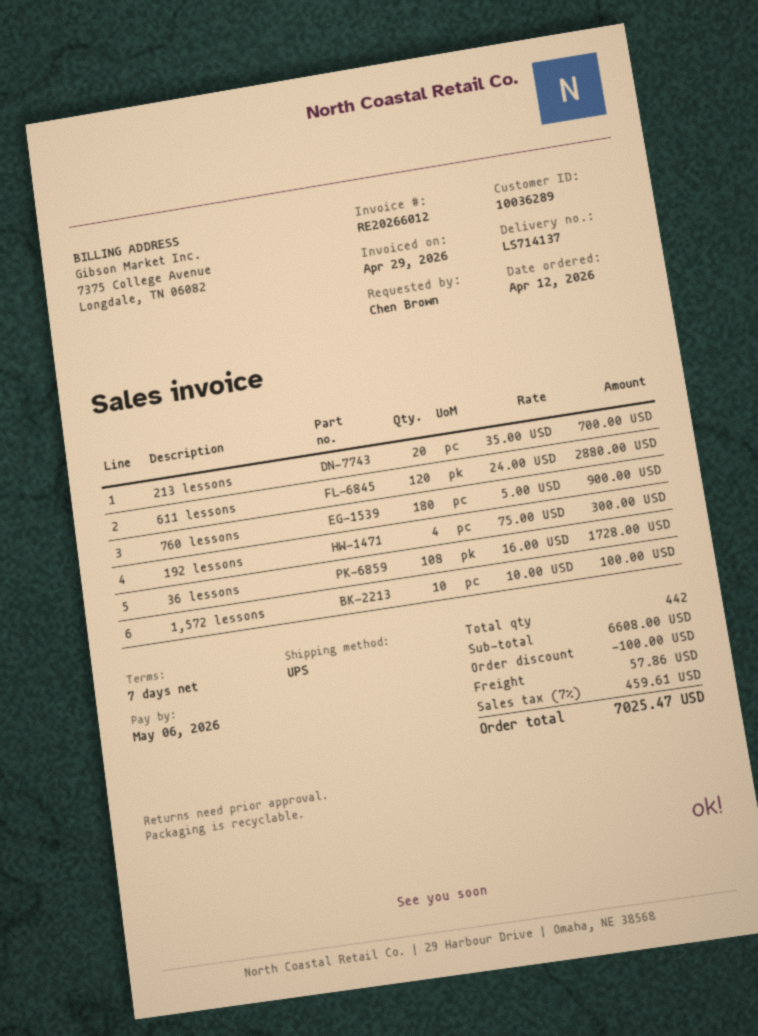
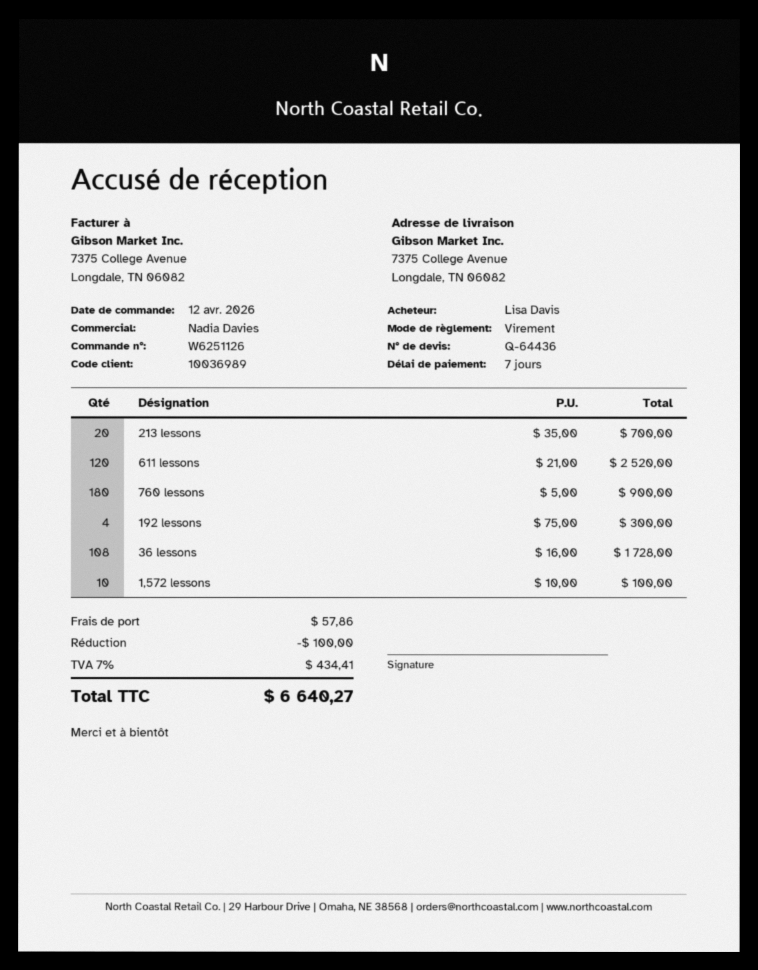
customer number: 10036289 -> 10036989
ordered by: Chen Brown -> Lisa Davis
611 lessons: 120 x 24.00 = 2880.00 -> 120 x 21.00 = 2520.00
tax: 7% = 459.61 -> 7% = 434.41
total: 7025.47 -> 6640.27

